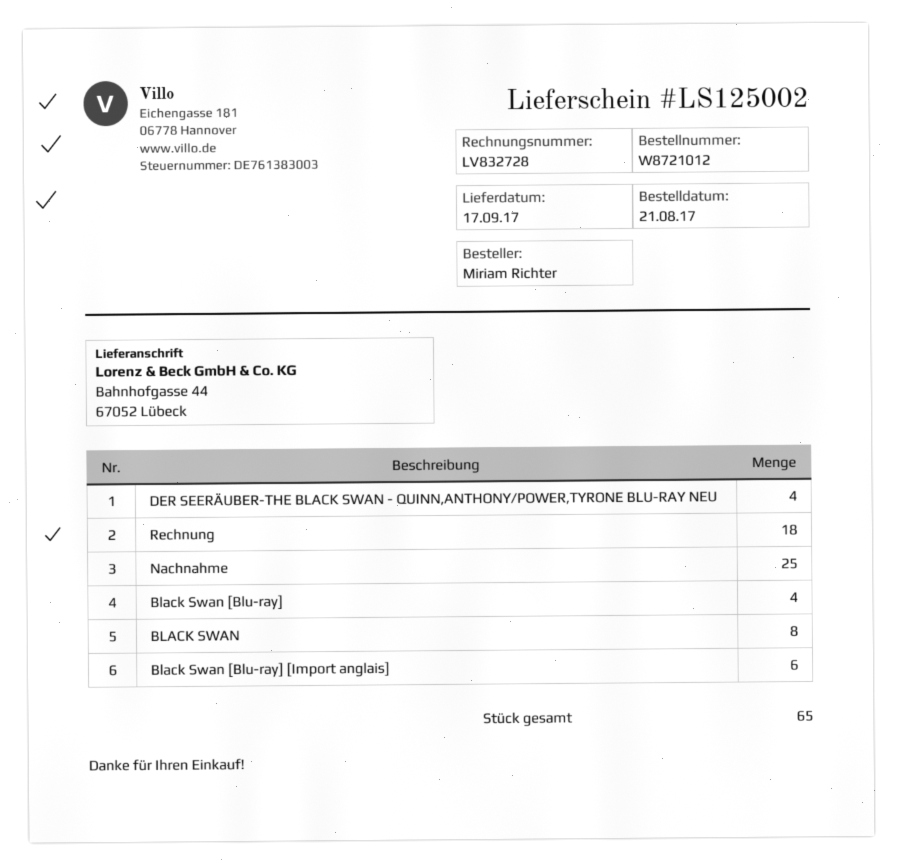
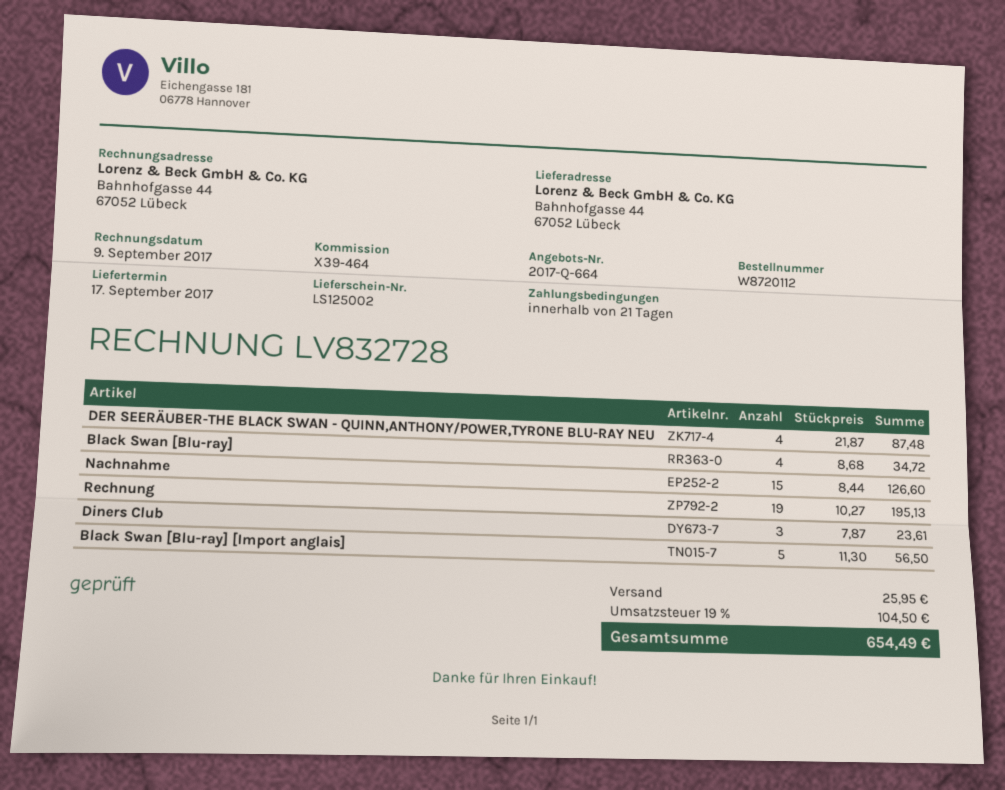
order number: W8721012 -> W8720112
Rechnung: 18 -> 19
Nachnahme: 25 -> 15
BLACK SWAN: 8 -> none
Black Swan [Blu-ray] [Import anglais]: 6 -> 5
Diners Club: none -> 3

